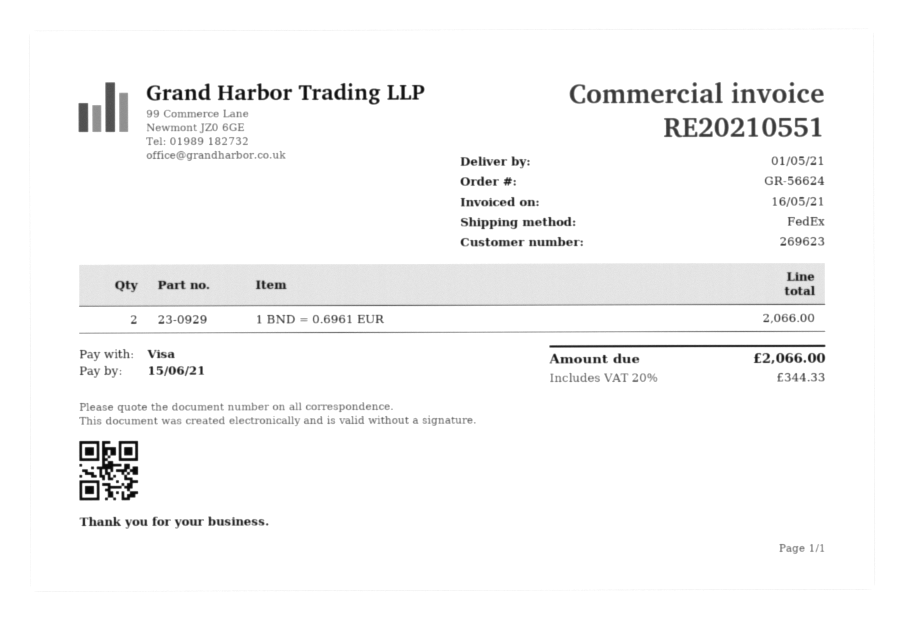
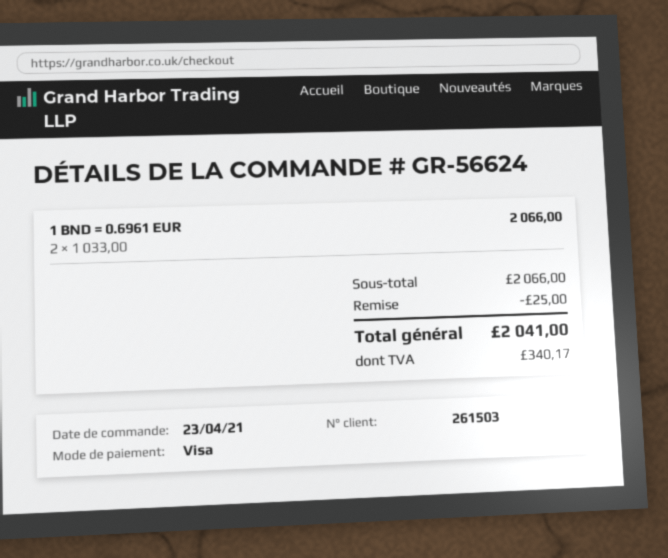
customer number: 269623 -> 261503
discount: none -> 25.00
tax: 344.33 -> 340.17
total: 2066.00 -> 2041.00

